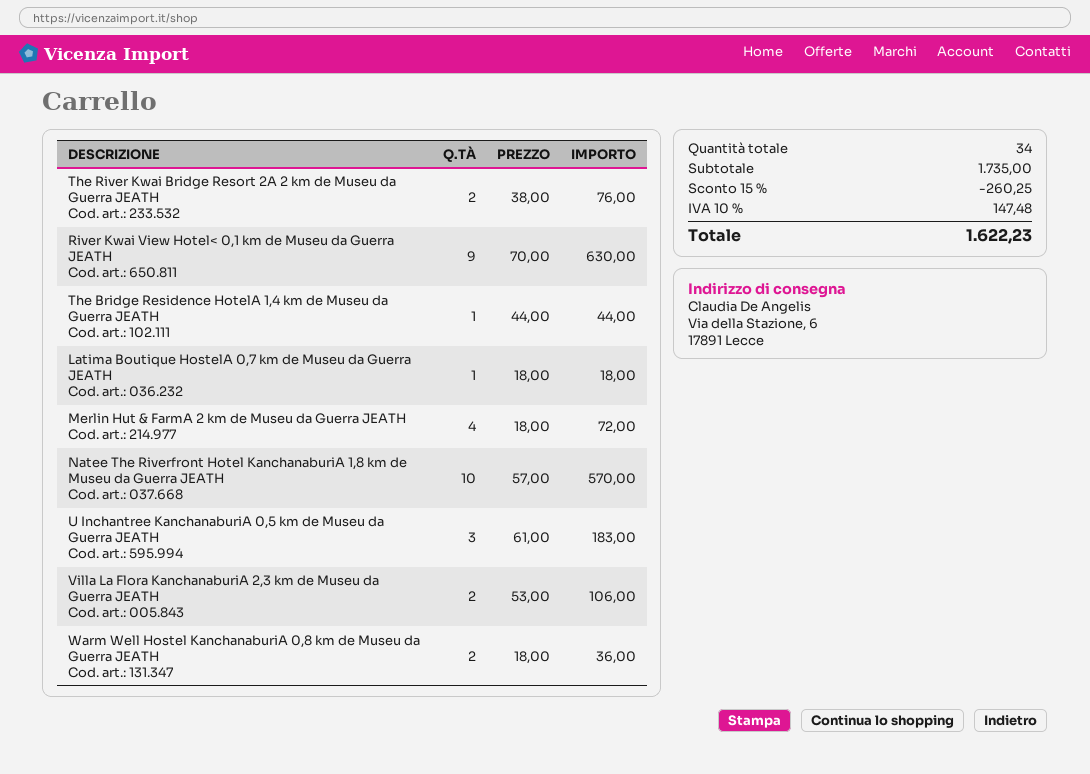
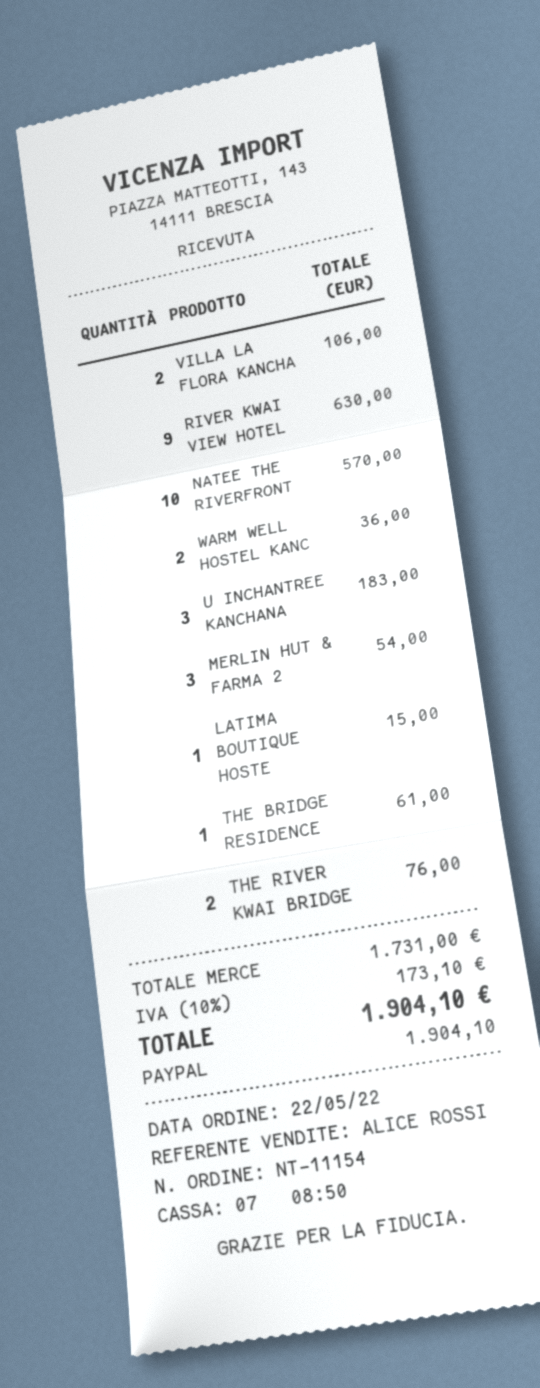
The Bridge Residence HotelA 1,4 km de Museu da Guerra JEATH: 1 for 44.00 -> 1 for 61.00
Latima Boutique HostelA 0,7 km de Museu da Guerra JEATH: 1 for 18.00 -> 1 for 15.00
Merlin Hut & FarmA 2 km de Museu da Guerra JEATH: 4 for 72.00 -> 3 for 54.00
subtotal: 1735.00 -> 1731.00
discount: 15% = 260.25 -> none
tax: 10% = 147.48 -> 10% = 173.10
total: 1622.23 -> 1904.10

